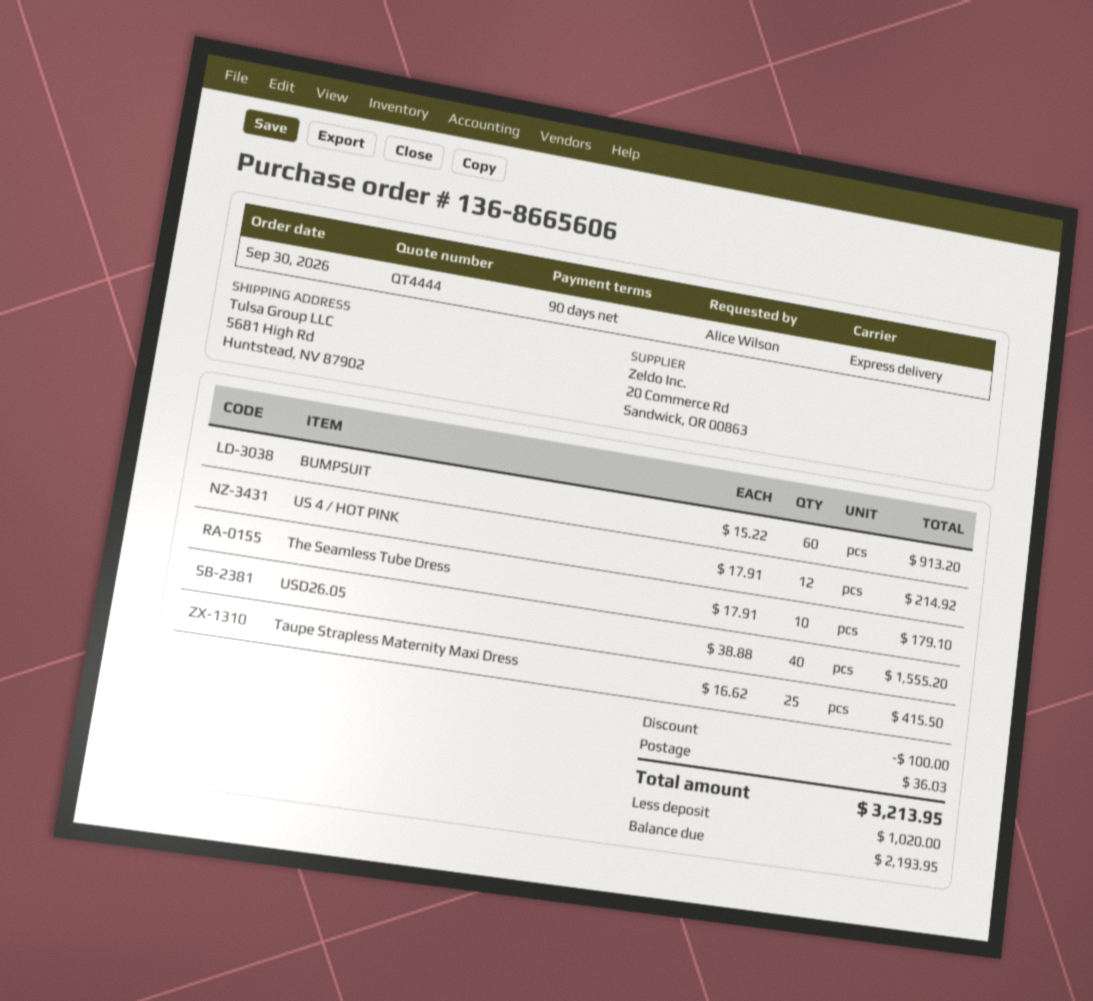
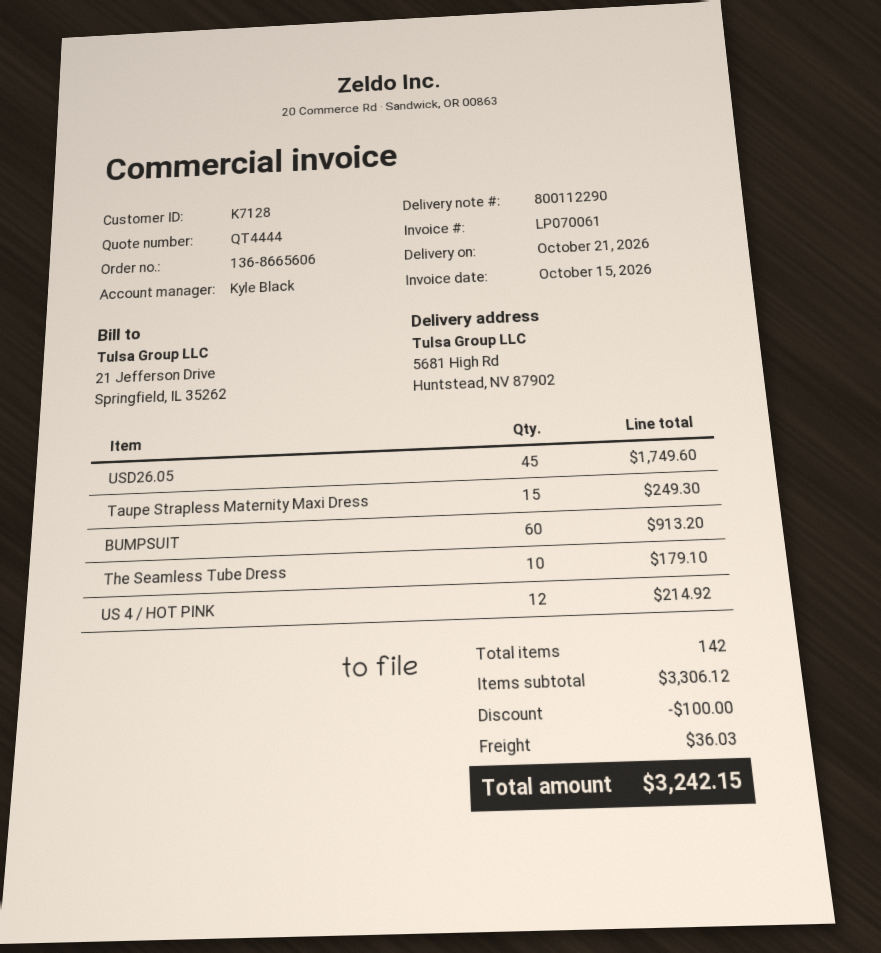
USD26.05: 40 for 1555.20 -> 45 for 1749.60
Taupe Strapless Maternity Maxi Dress: 25 for 415.50 -> 15 for 249.30
total: 3213.95 -> 3242.15

